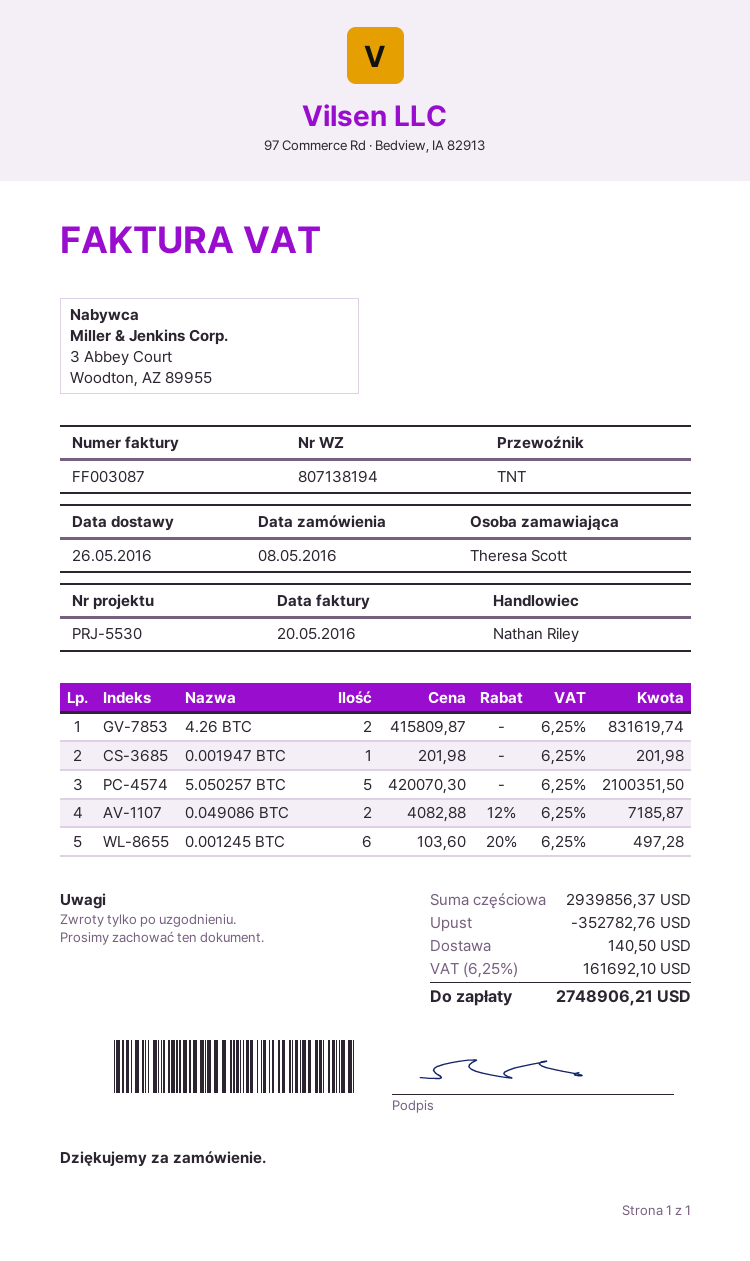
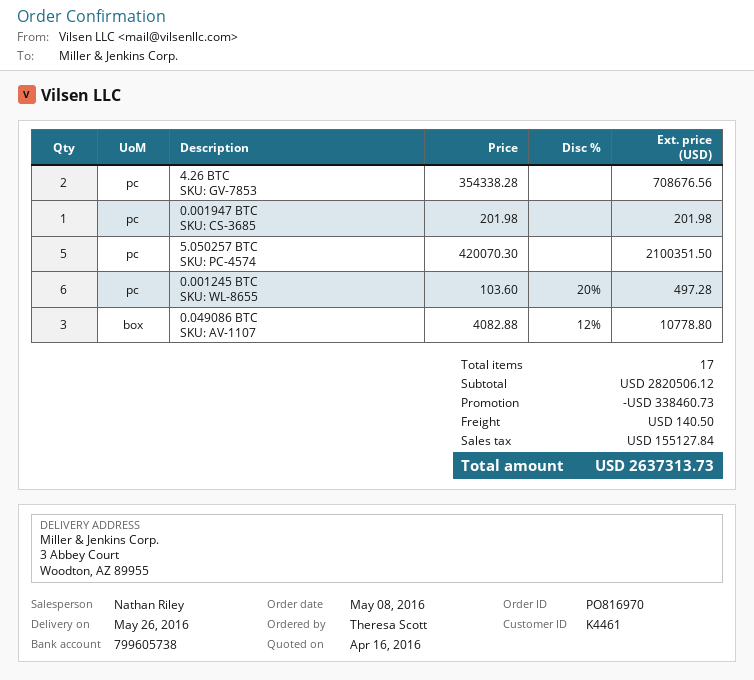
4.26 BTC: 2 x 415809.87 = 831619.74 -> 2 x 354338.28 = 708676.56
0.049086 BTC: 2 x 4082.88 - 12% = 7185.87 -> 3 x 4082.88 - 12% = 10778.80
subtotal: 2939856.37 -> 2820506.12
discount: 352782.76 -> 338460.73
tax: 161692.10 -> 155127.84
total: 2748906.21 -> 2637313.73

